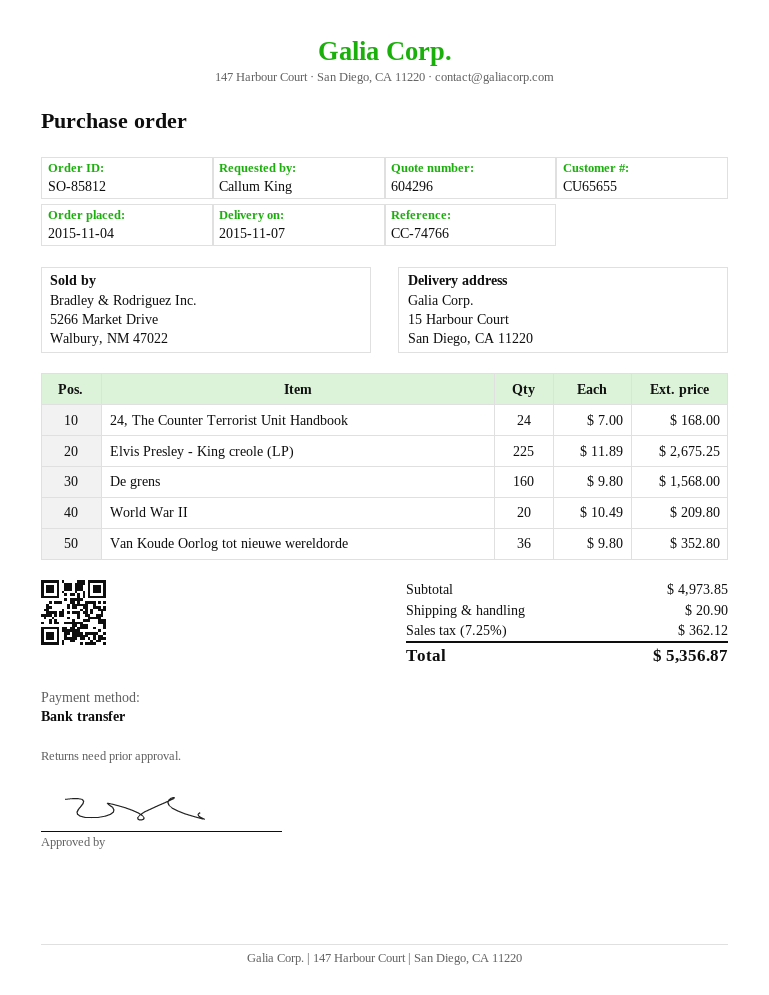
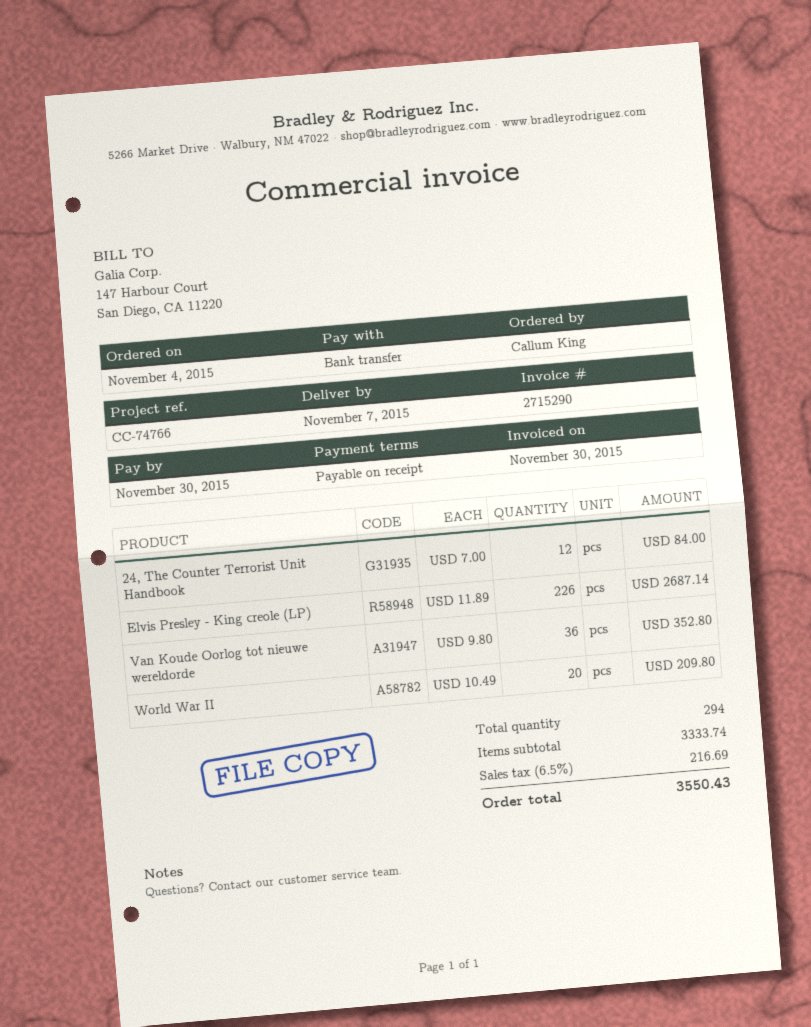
24, The Counter Terrorist Unit Handbook: 24 x 7.00 = 168.00 -> 12 x 7.00 = 84.00
Elvis Presley - King creole (LP): 225 x 11.89 = 2675.25 -> 226 x 11.89 = 2687.14
De grens: 160 x 9.80 = 1568.00 -> none
subtotal: 4973.85 -> 3333.74
shipping: 20.90 -> none
tax: 7.25% = 362.12 -> 6.5% = 216.69
total: 5356.87 -> 3550.43

